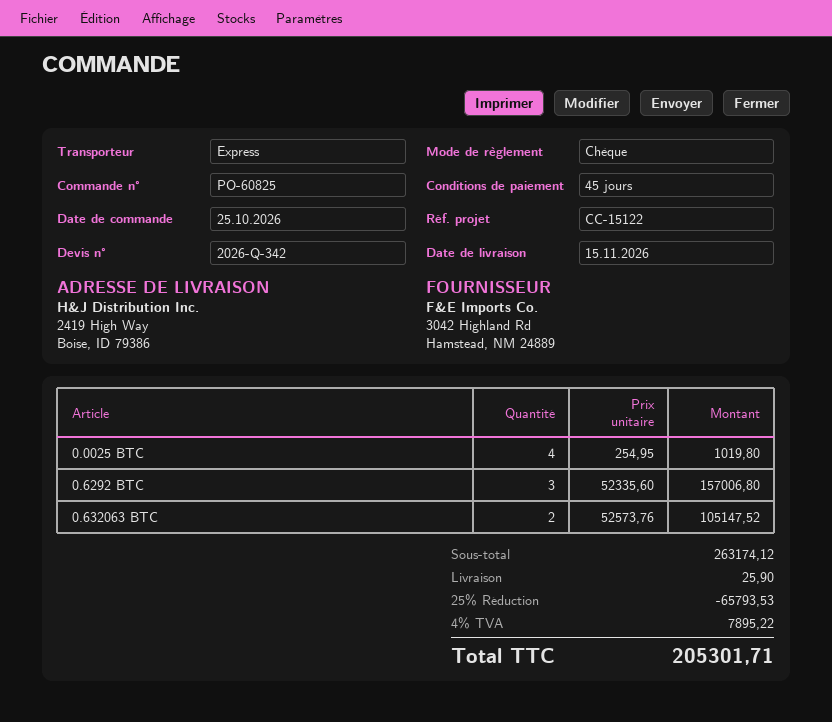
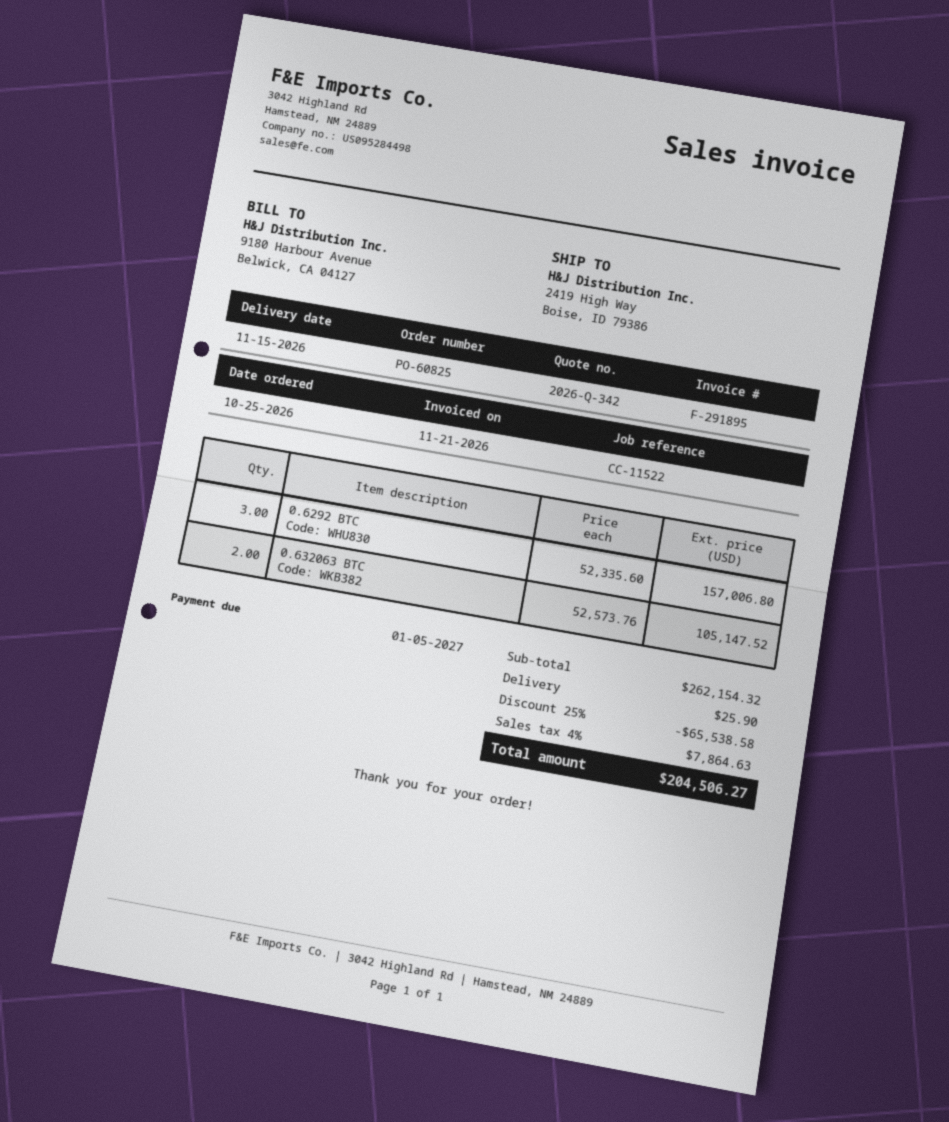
reference: CC-15122 -> CC-11522
0.0025 BTC: 4 x 254.95 = 1019.80 -> none
subtotal: 263174.12 -> 262154.32
discount: 25% = 65793.53 -> 25% = 65538.58
tax: 4% = 7895.22 -> 4% = 7864.63
total: 205301.71 -> 204506.27

